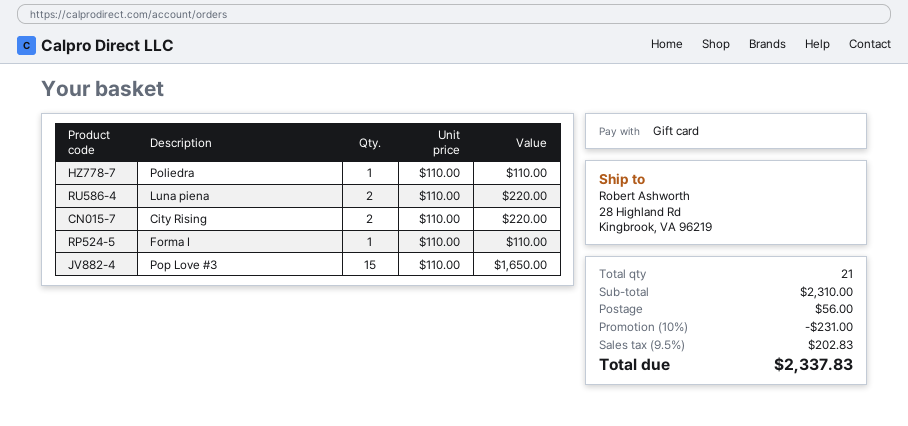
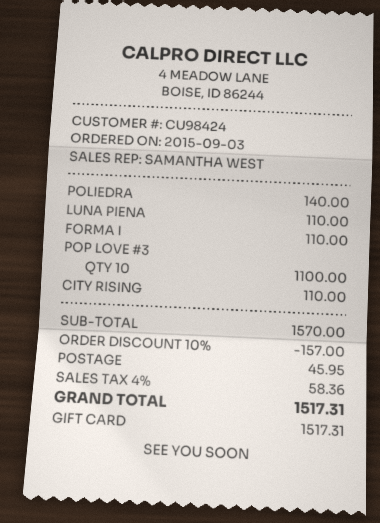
Poliedra: 1 for 110.00 -> 1 for 140.00
Luna piena: 2 for 220.00 -> 1 for 110.00
City Rising: 2 for 220.00 -> 1 for 110.00
Pop Love #3: 15 for 1650.00 -> 10 for 1100.00
subtotal: 2310.00 -> 1570.00
discount: 10% = 231.00 -> 10% = 157.00
shipping: 56.00 -> 45.95
tax: 9.5% = 202.83 -> 4% = 58.36
total: 2337.83 -> 1517.31

